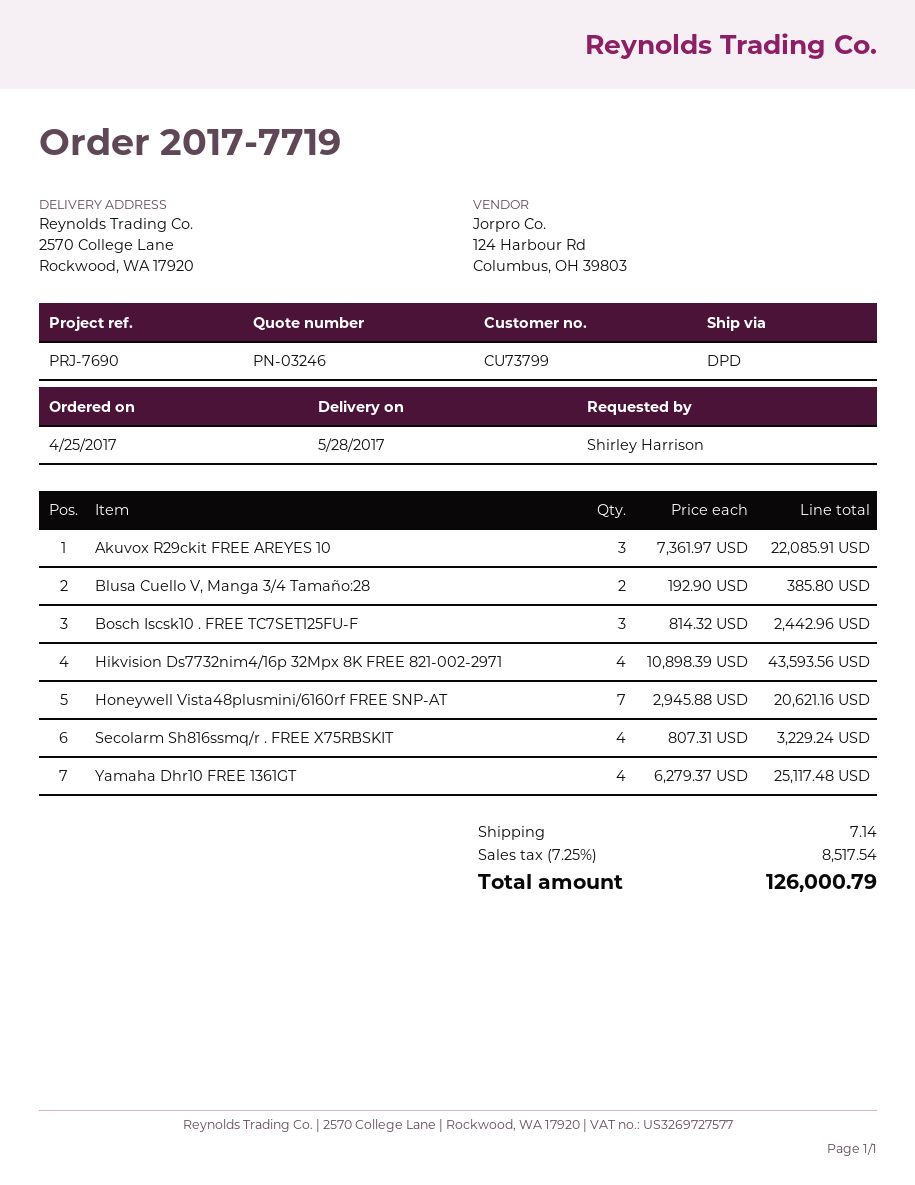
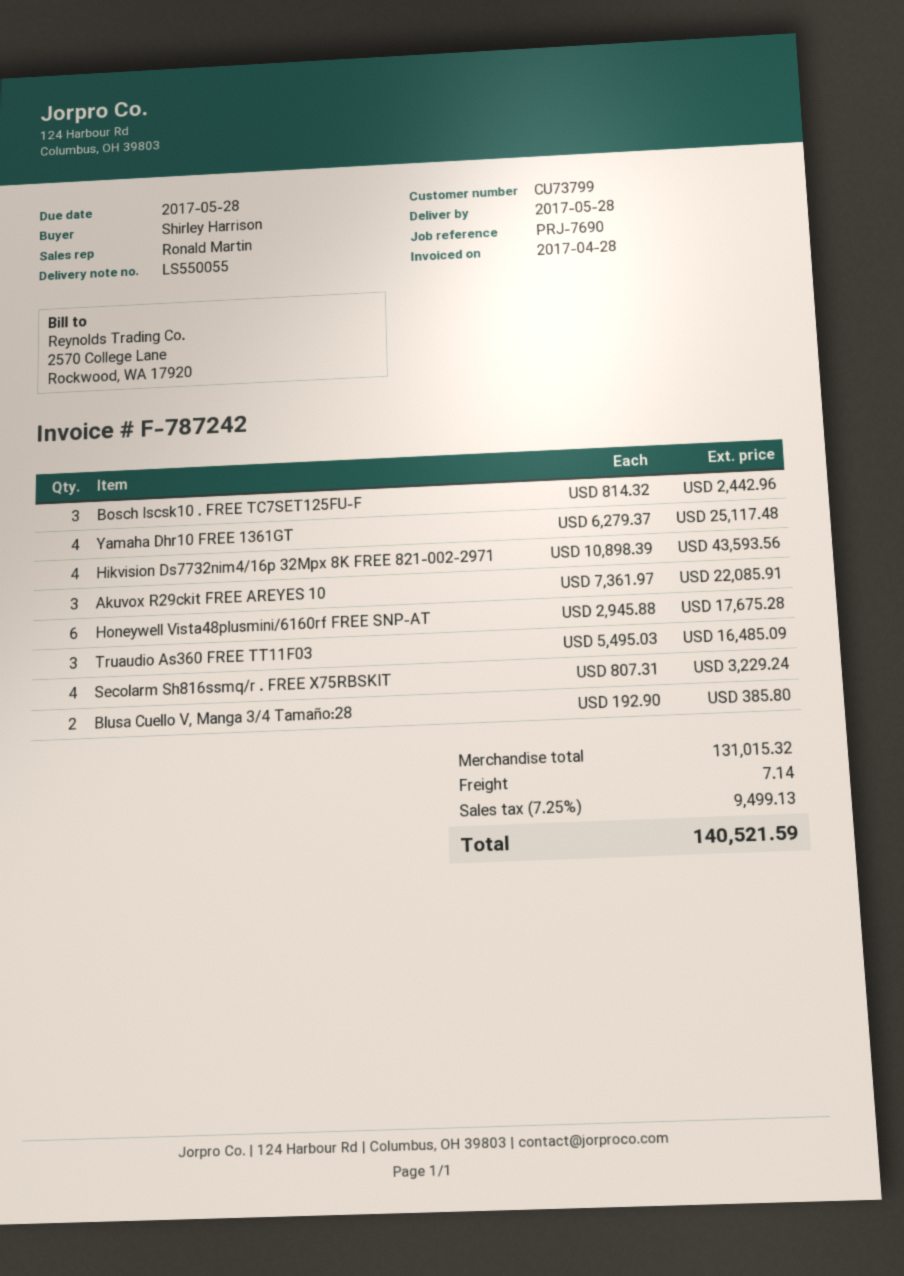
Honeywell Vista48plusmini/6160rf FREE SNP-AT: 7 x 2945.88 = 20621.16 -> 6 x 2945.88 = 17675.28
Truaudio As360 FREE TT11F03: none -> 3 x 5495.03 = 16485.09
tax: 7.25% = 8517.54 -> 7.25% = 9499.13
total: 126000.79 -> 140521.59

